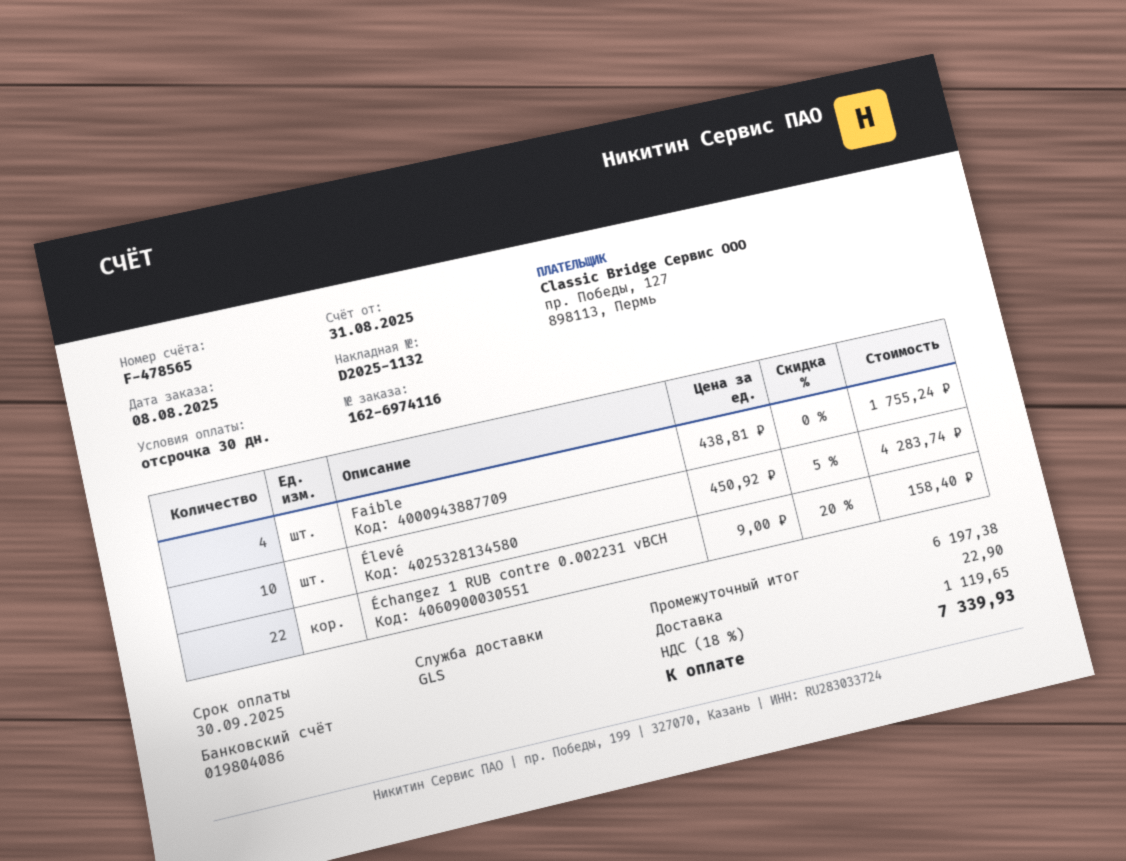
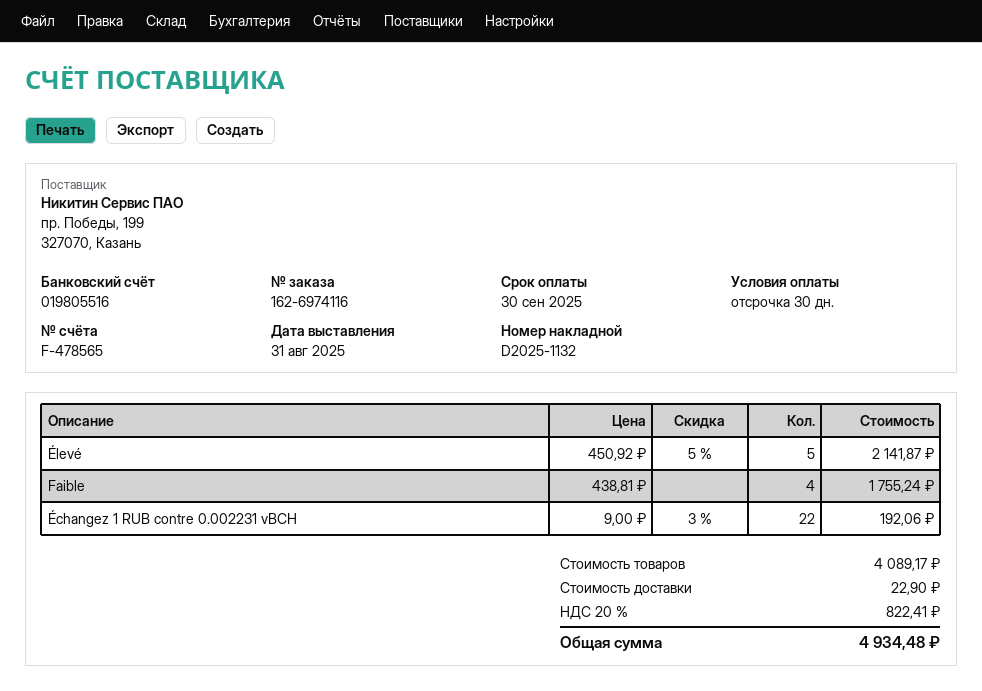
bank account: 019804086 -> 019805516
Élevé: 10 x 450.92 - 5% = 4283.74 -> 5 x 450.92 - 5% = 2141.87
Échangez 1 RUB contre 0.002231 vBCH: 22 x 9.00 - 20% = 158.40 -> 22 x 9.00 - 3% = 192.06
subtotal: 6197.38 -> 4089.17
tax: 18% = 1119.65 -> 20% = 822.41
total: 7339.93 -> 4934.48

